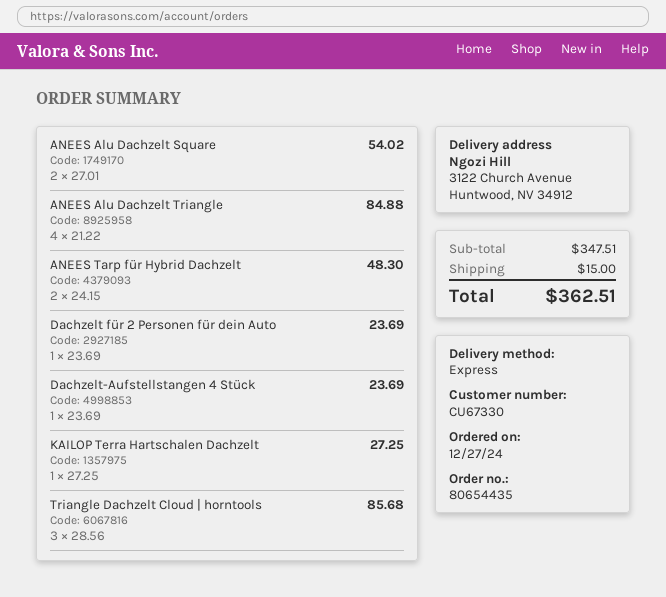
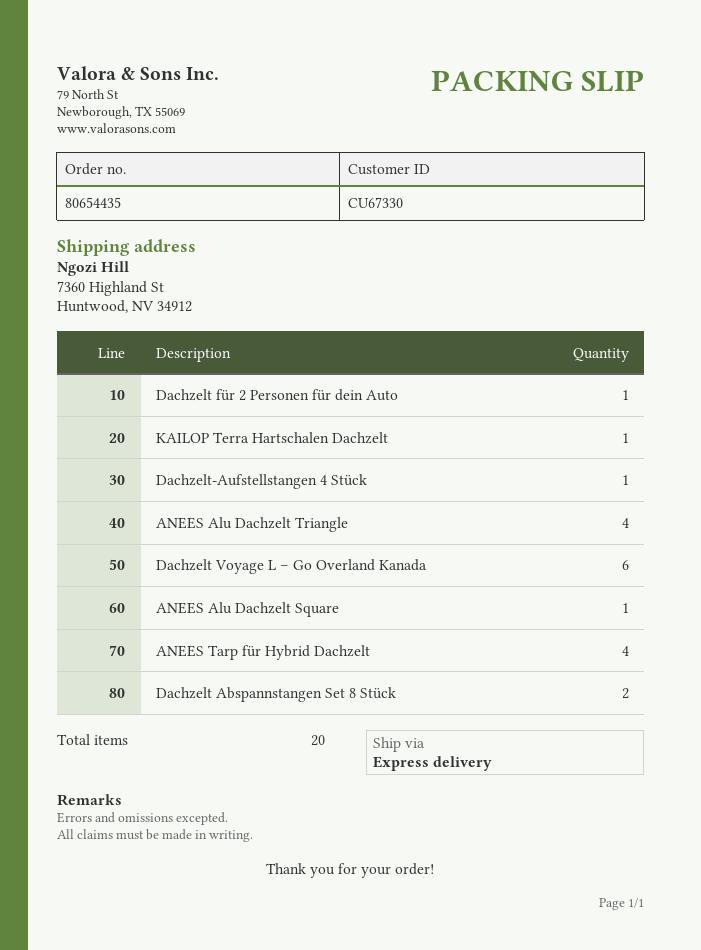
ship to: 3122 Church Avenue, Huntwood, NV 34912 -> 7360 Highland St, Huntwood, NV 34912
ANEES Alu Dachzelt Square: 2 -> 1
ANEES Tarp für Hybrid Dachzelt: 2 -> 4
Triangle Dachzelt Cloud | horntools: 3 -> none
Dachzelt Voyage L – Go Overland Kanada: none -> 6
Dachzelt Abspannstangen Set 8 Stück: none -> 2

